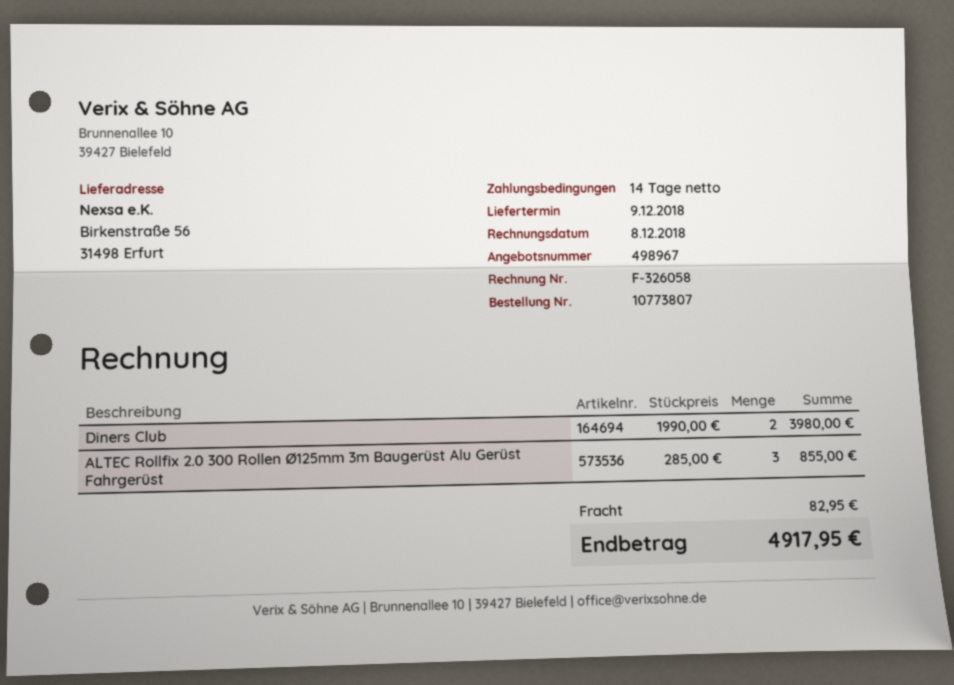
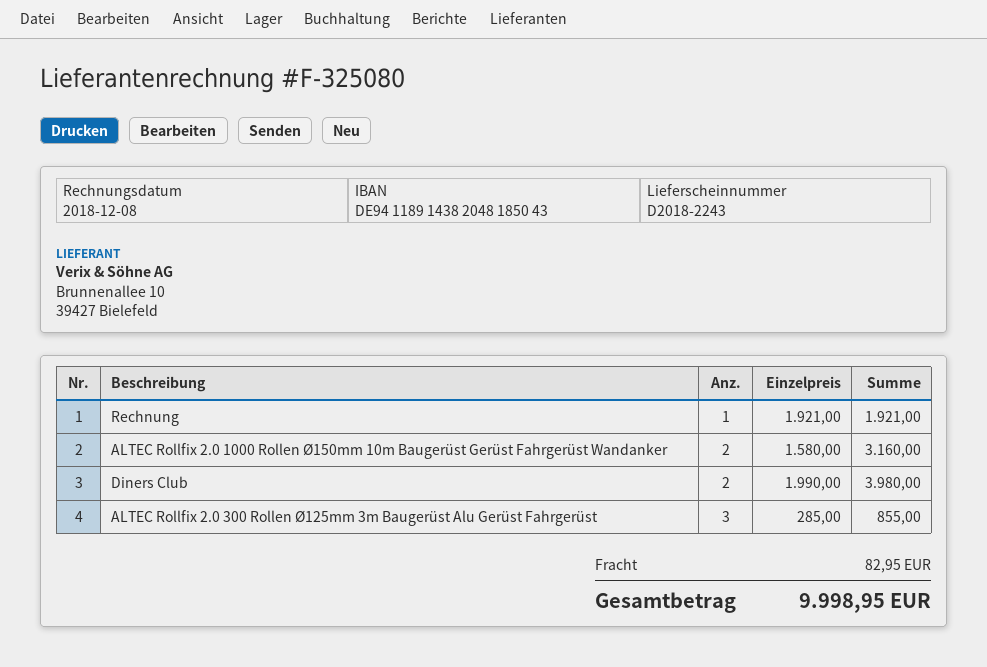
invoice number: F-326058 -> F-325080
Rechnung: none -> 1 x 1921.00 = 1921.00
ALTEC Rollfix 2.0 1000 Rollen Ø150mm 10m Baugerüst Gerüst Fahrgerüst Wandanker: none -> 2 x 1580.00 = 3160.00
total: 4917.95 -> 9998.95

